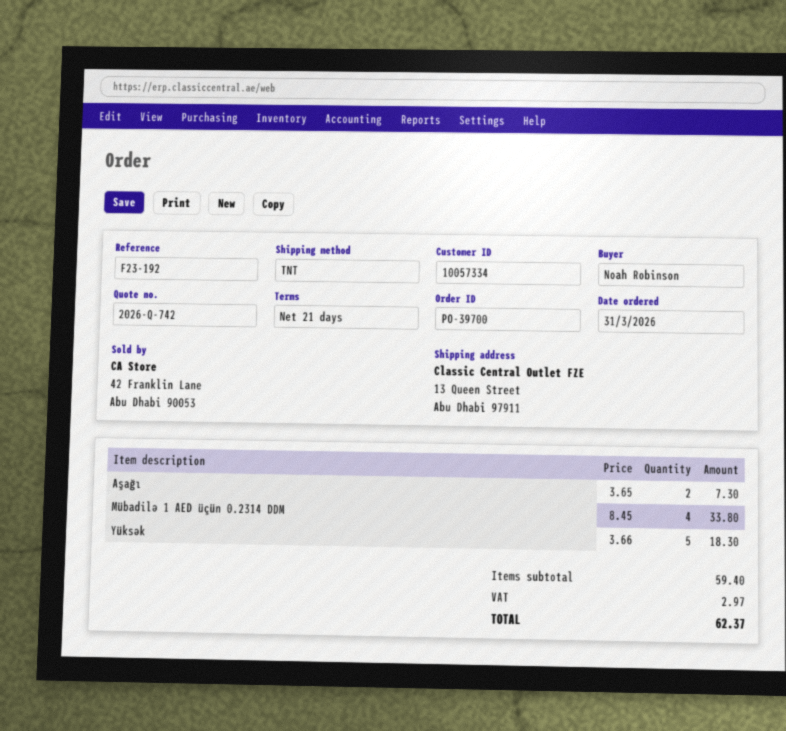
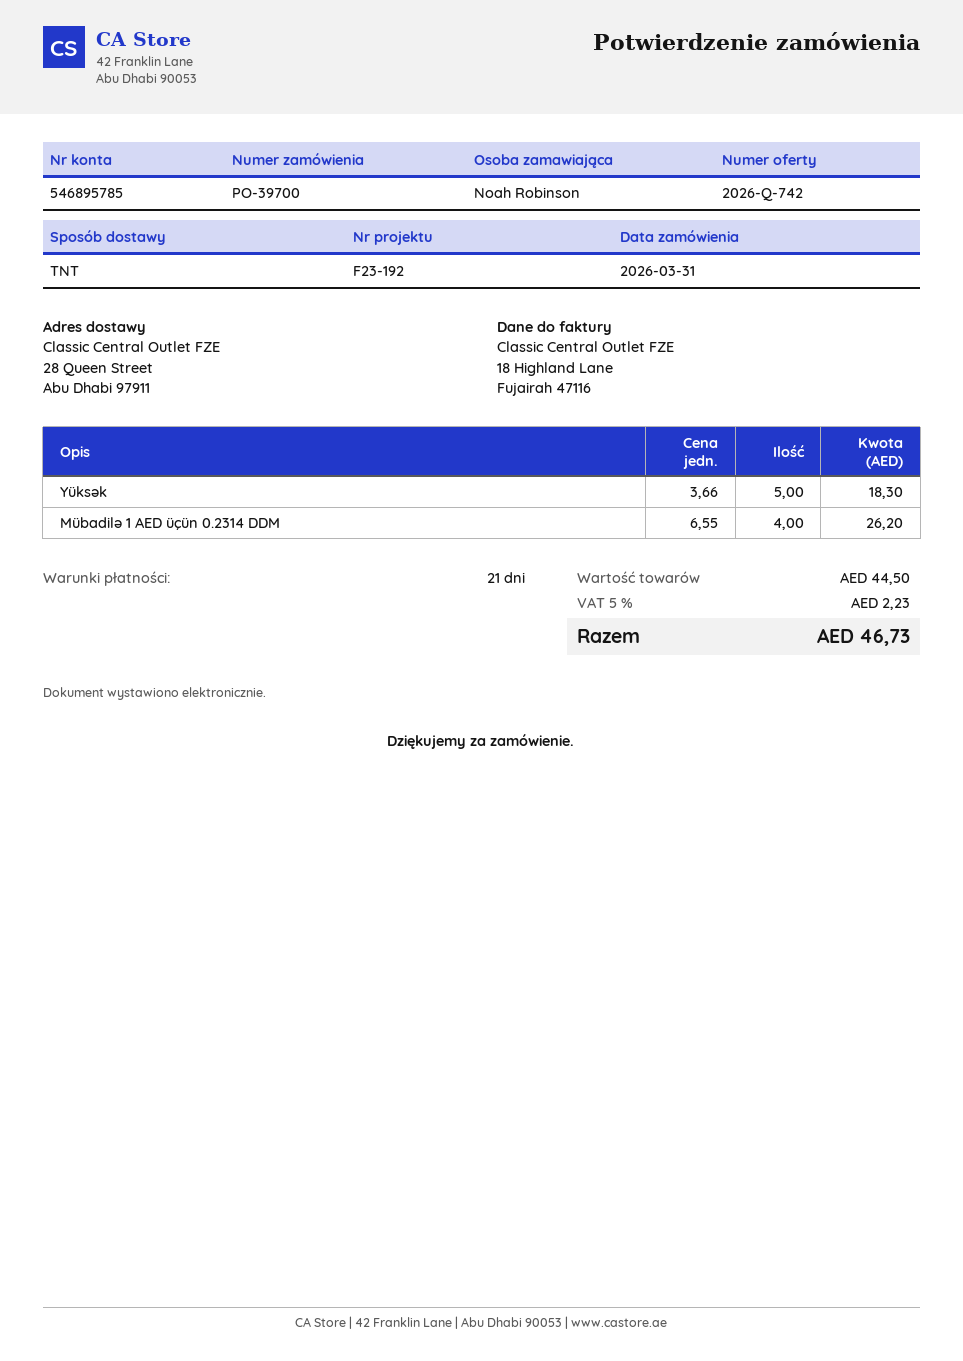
ship to: 13 Queen Street, Abu Dhabi 97911 -> 28 Queen Street, Abu Dhabi 97911
Aşağı: 2 x 3.65 = 7.30 -> none
Mübadilə 1 AED üçün 0.2314 DDM: 4 x 8.45 = 33.80 -> 4 x 6.55 = 26.20
subtotal: 59.40 -> 44.50
tax: 2.97 -> 2.23
total: 62.37 -> 46.73

